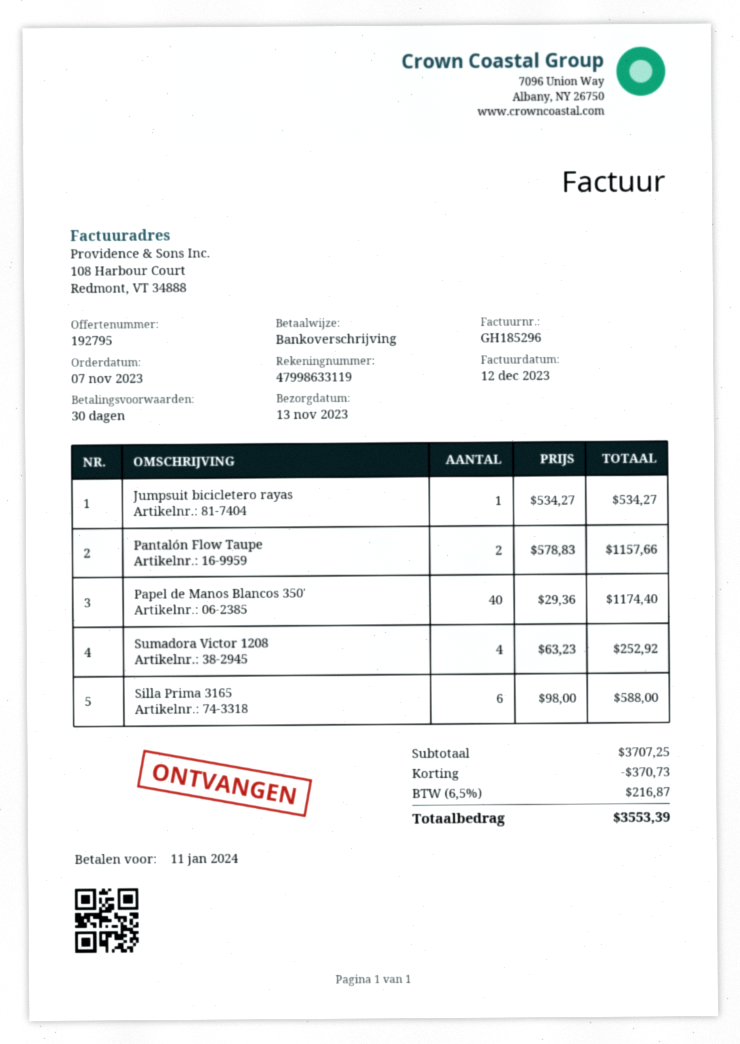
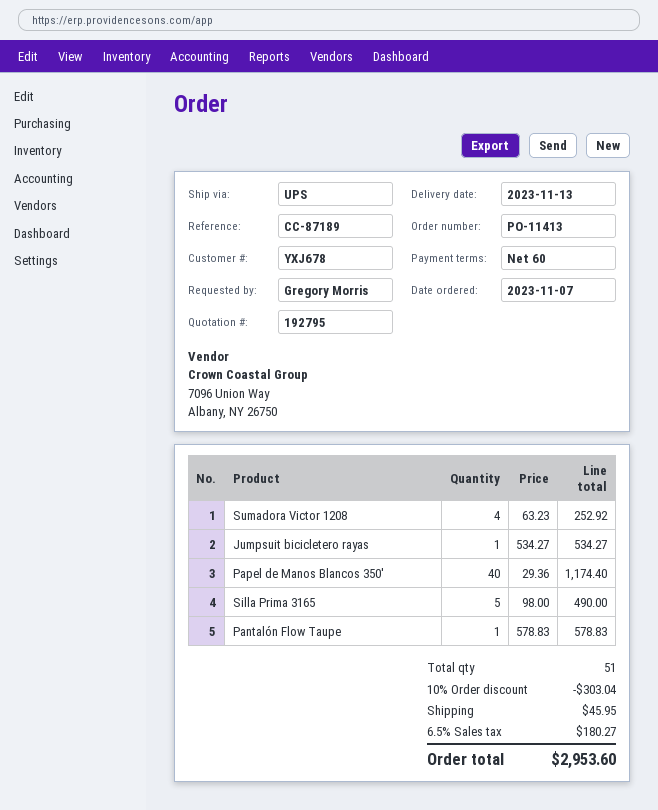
payment terms: 30 days -> 60 days
Pantalón Flow Taupe: 2 x 578.83 = 1157.66 -> 1 x 578.83 = 578.83
Silla Prima 3165: 6 x 98.00 = 588.00 -> 5 x 98.00 = 490.00
discount: 370.73 -> 303.04
shipping: none -> 45.95
tax: 6.5% = 216.87 -> 6.5% = 180.27
total: 3553.39 -> 2953.60

